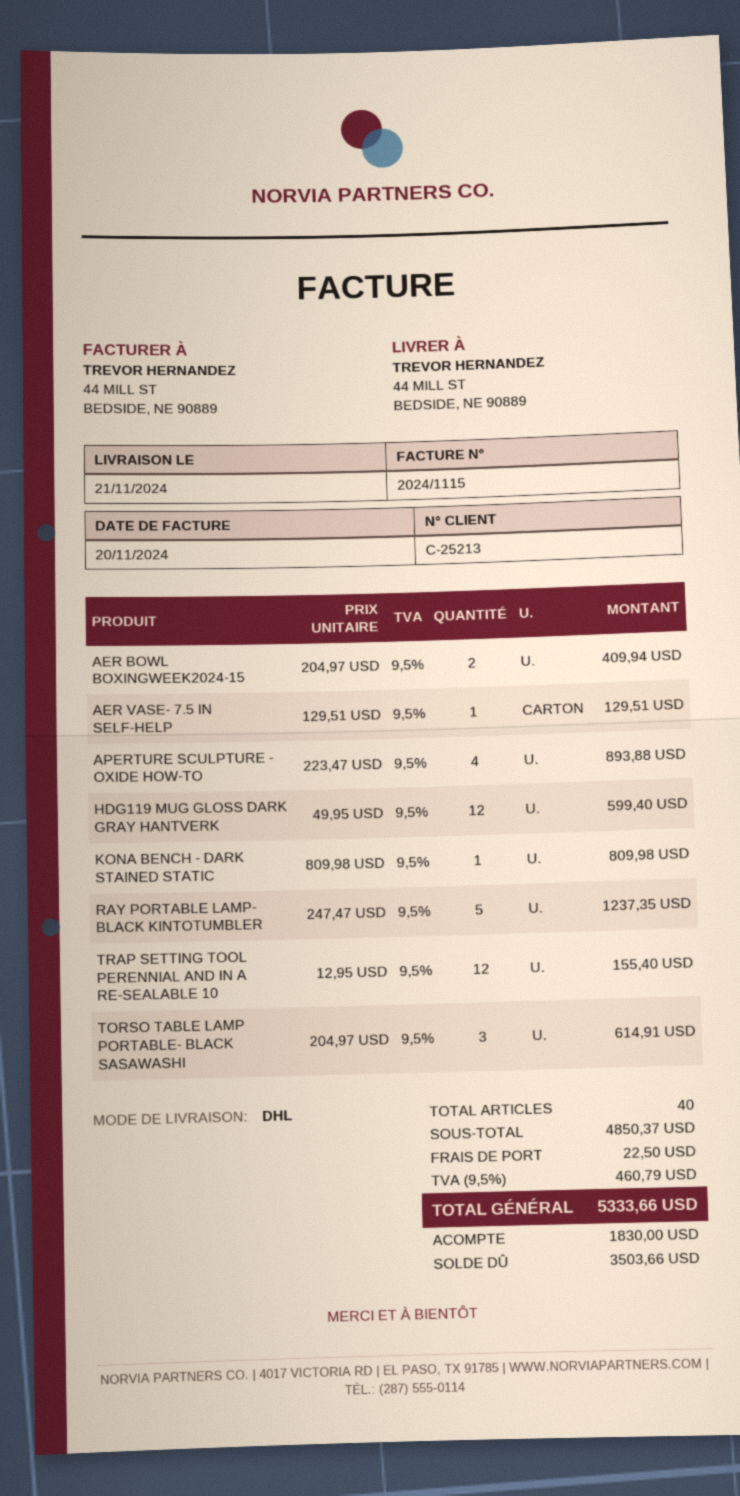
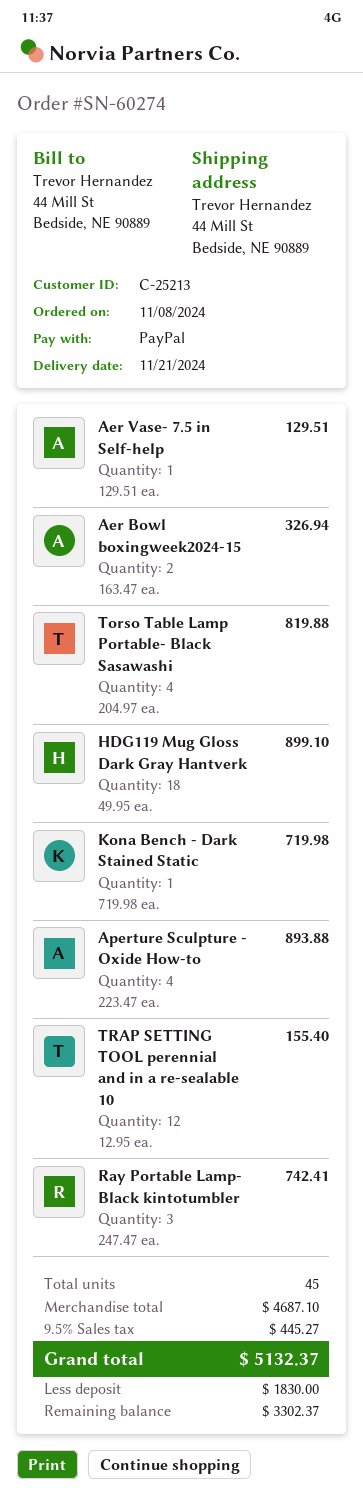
AER BOWL BOXINGWEEK2024-15: 2 x 204.97 = 409.94 -> 2 x 163.47 = 326.94
HDG119 MUG GLOSS DARK GRAY HANTVERK: 12 x 49.95 = 599.40 -> 18 x 49.95 = 899.10
KONA BENCH - DARK STAINED STATIC: 1 x 809.98 = 809.98 -> 1 x 719.98 = 719.98
RAY PORTABLE LAMP- BLACK KINTOTUMBLER: 5 x 247.47 = 1237.35 -> 3 x 247.47 = 742.41
TORSO TABLE LAMP PORTABLE- BLACK SASAWASHI: 3 x 204.97 = 614.91 -> 4 x 204.97 = 819.88
total quantity: 40 -> 45
subtotal: 4850.37 -> 4687.10
shipping: 22.50 -> none
tax: 9.5% = 460.79 -> 9.5% = 445.27
total: 5333.66 -> 5132.37
balance: 3503.66 -> 3302.37

